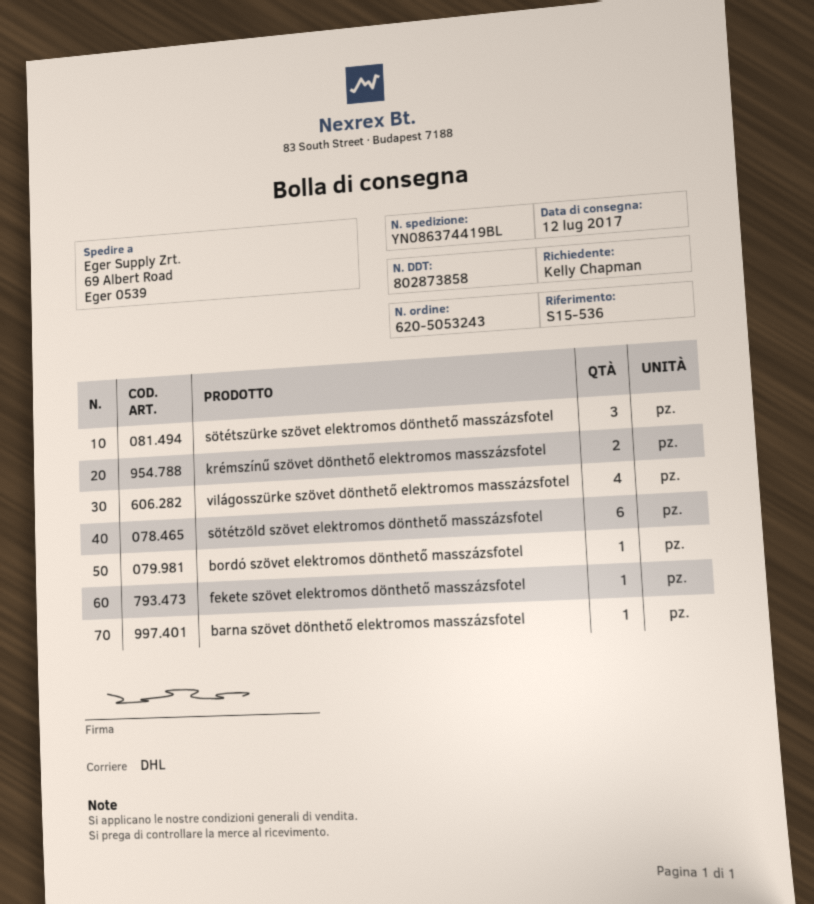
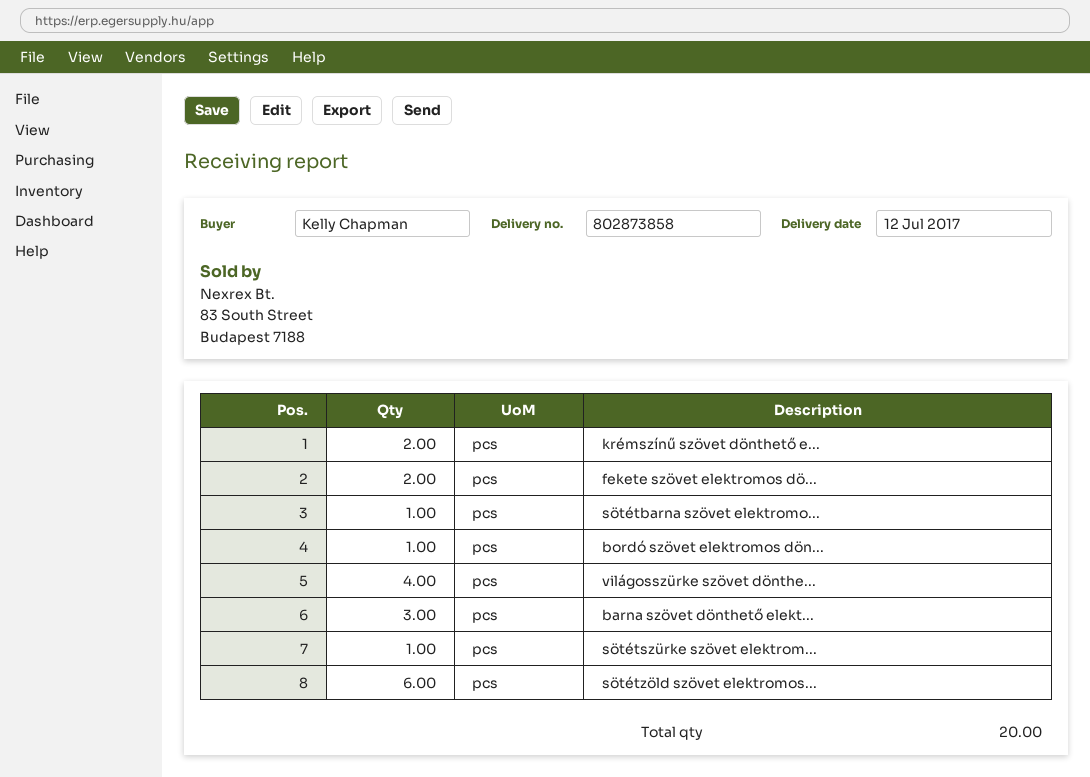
sötétszürke szövet elektromos dönthető masszázsfotel: 3 -> 1
fekete szövet elektromos dönthető masszázsfotel: 1 -> 2
barna szövet dönthető elektromos masszázsfotel: 1 -> 3
sötétbarna szövet elektromo...: none -> 1

